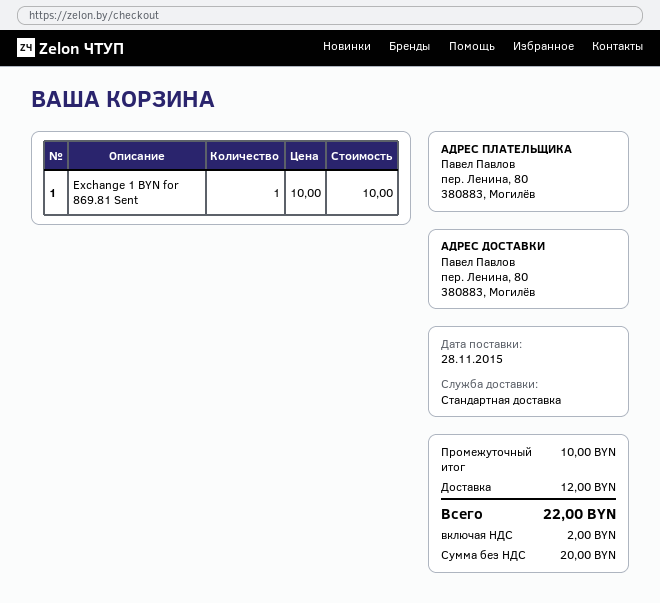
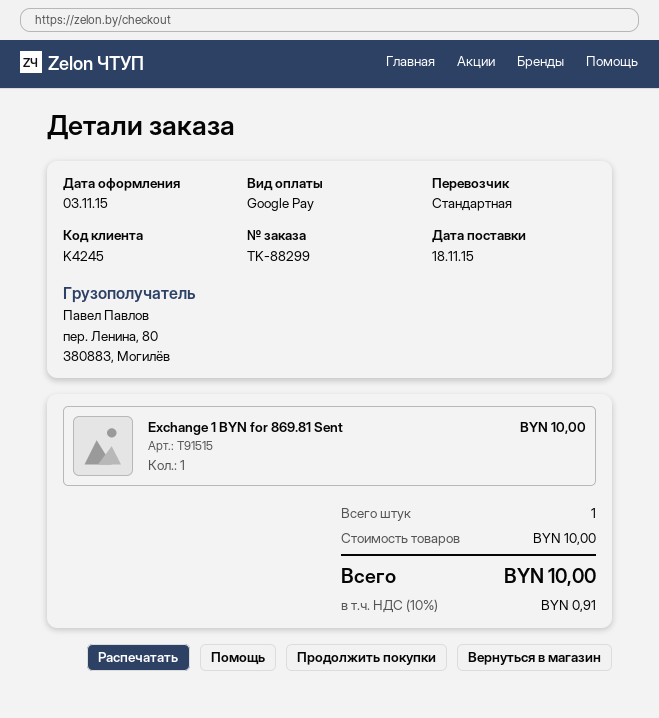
delivery date: 2015-11-28 -> 2015-11-18
shipping: 12.00 -> none
tax: 2.00 -> 0.91
total: 22.00 -> 10.00

